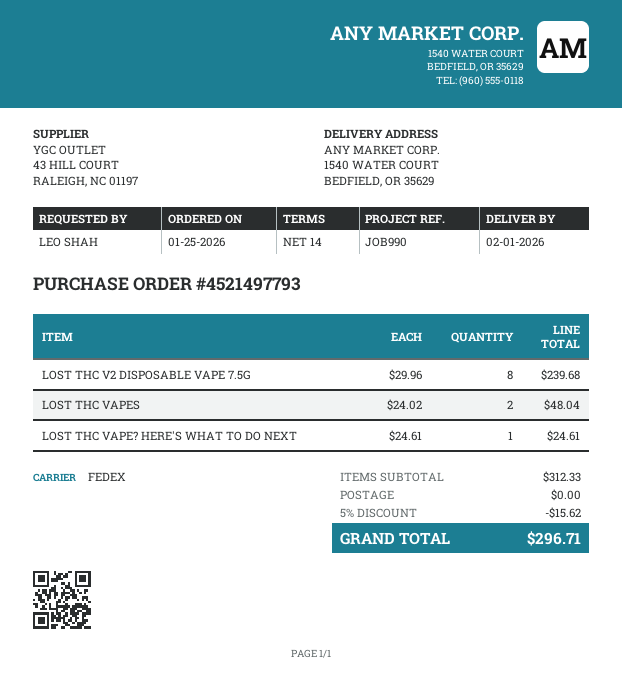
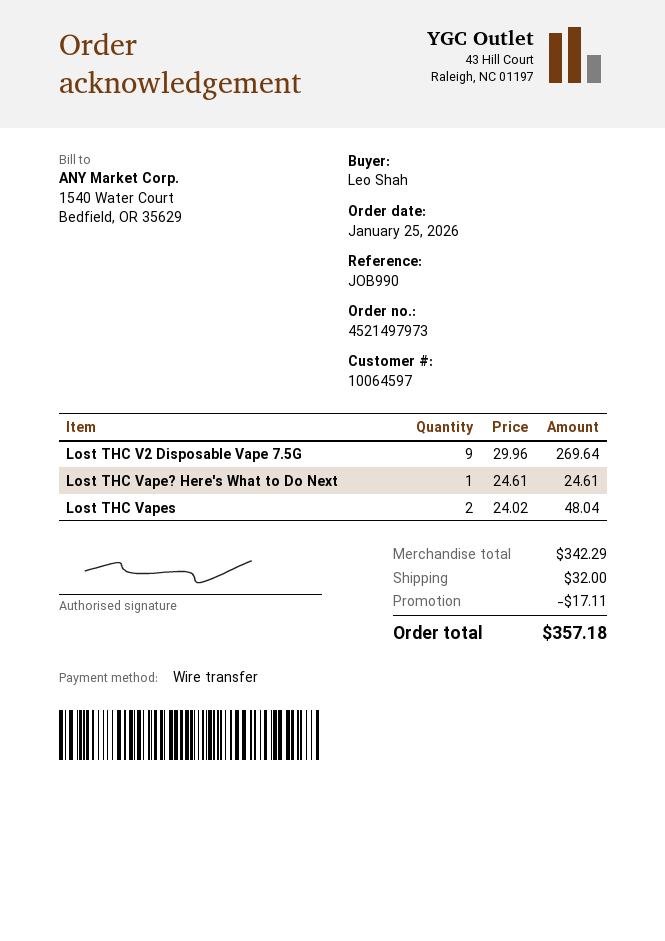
order number: 4521497793 -> 4521497973
LOST THC V2 DISPOSABLE VAPE 7.5G: 8 x 29.96 = 239.68 -> 9 x 29.96 = 269.64
subtotal: 312.33 -> 342.29
discount: 15.62 -> 17.11
shipping: 0.00 -> 32.00
total: 296.71 -> 357.18

